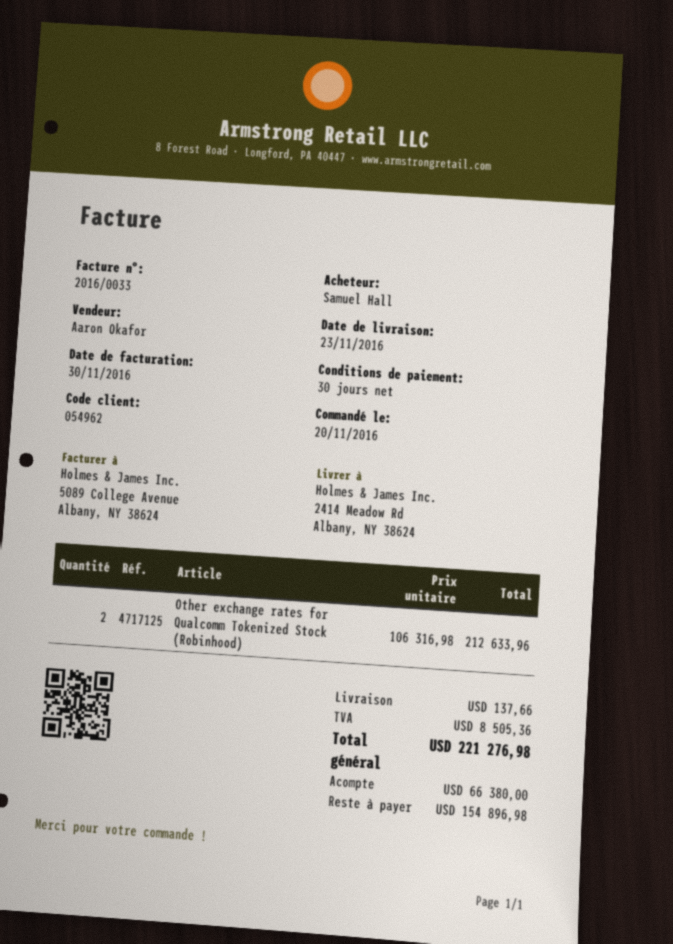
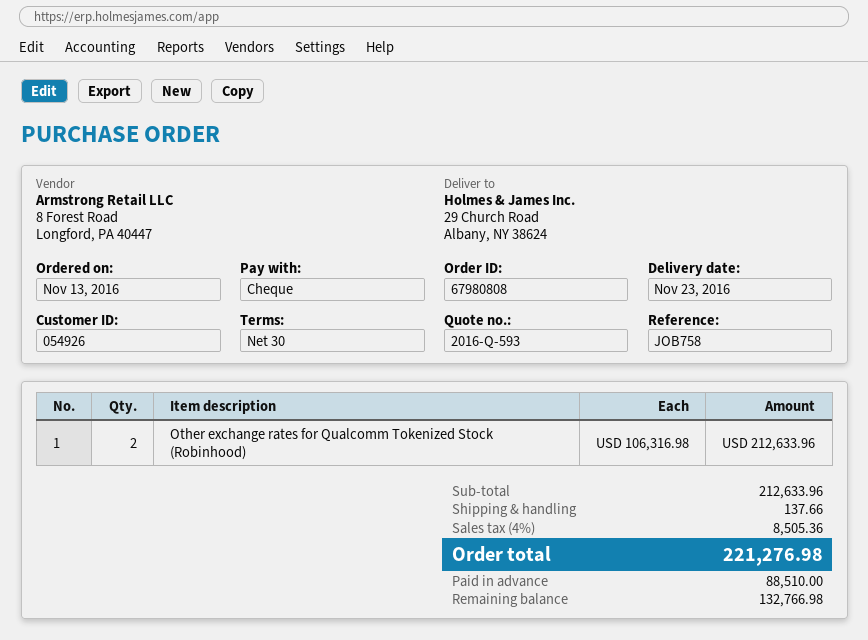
order date: 2016-11-20 -> 2016-11-13
customer number: 054962 -> 054926
ship to: 2414 Meadow Rd, Albany, NY 38624 -> 29 Church Road, Albany, NY 38624
deposit: 66380.00 -> 88510.00
balance: 154896.98 -> 132766.98

